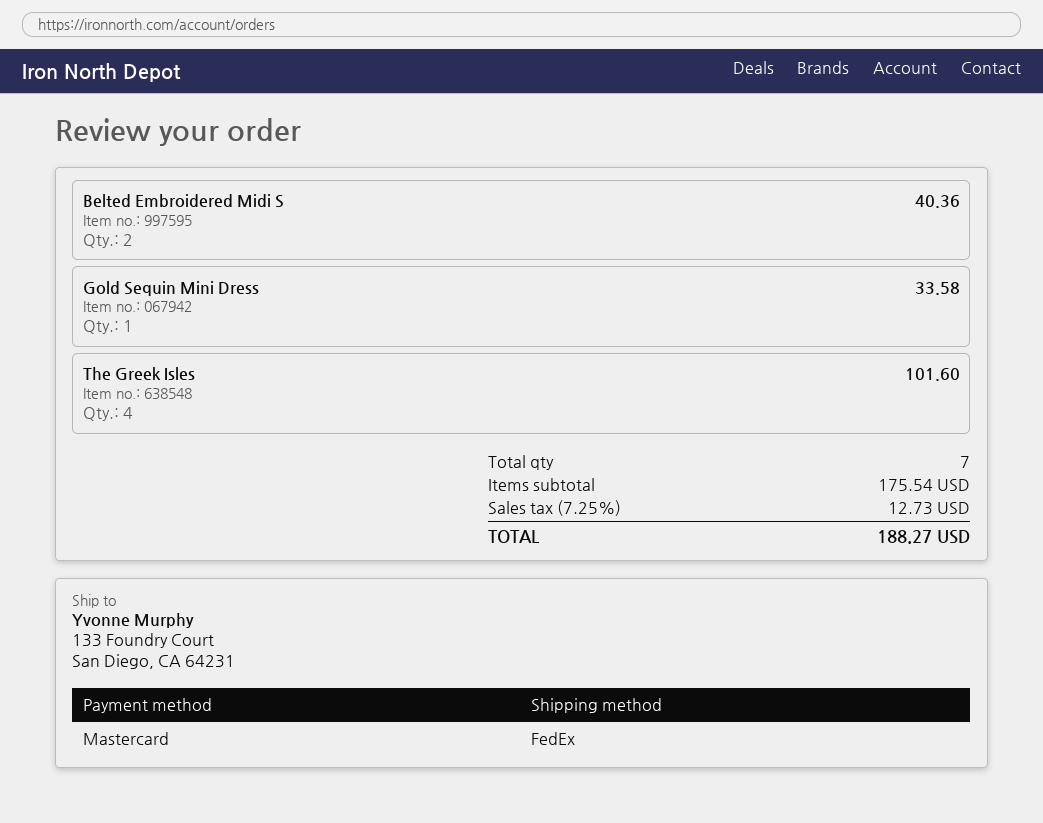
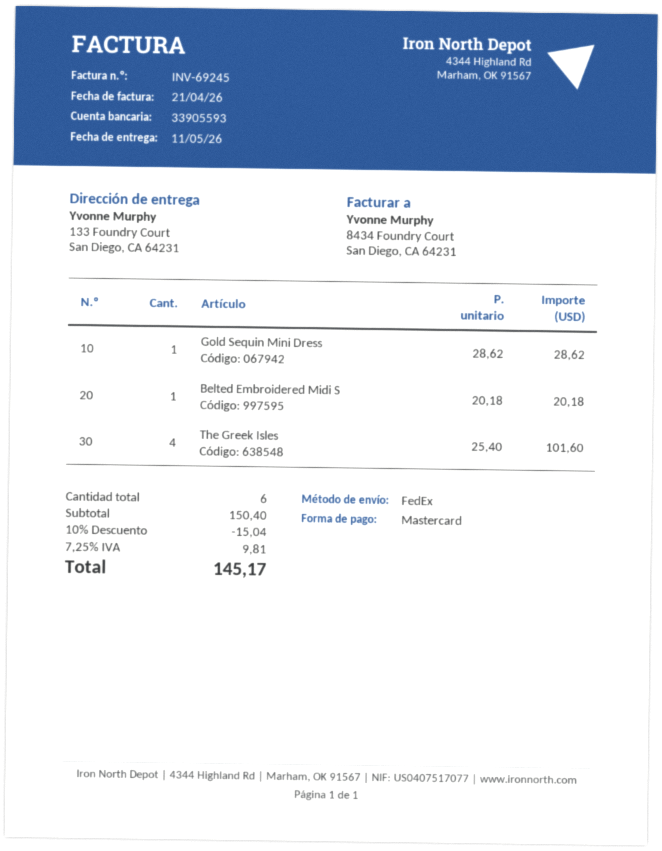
Belted Embroidered Midi S: 2 for 40.36 -> 1 for 20.18
Gold Sequin Mini Dress: 1 for 33.58 -> 1 for 28.62
total quantity: 7 -> 6
subtotal: 175.54 -> 150.40
discount: none -> 10% = 15.04
tax: 7.25% = 12.73 -> 7.25% = 9.81
total: 188.27 -> 145.17

